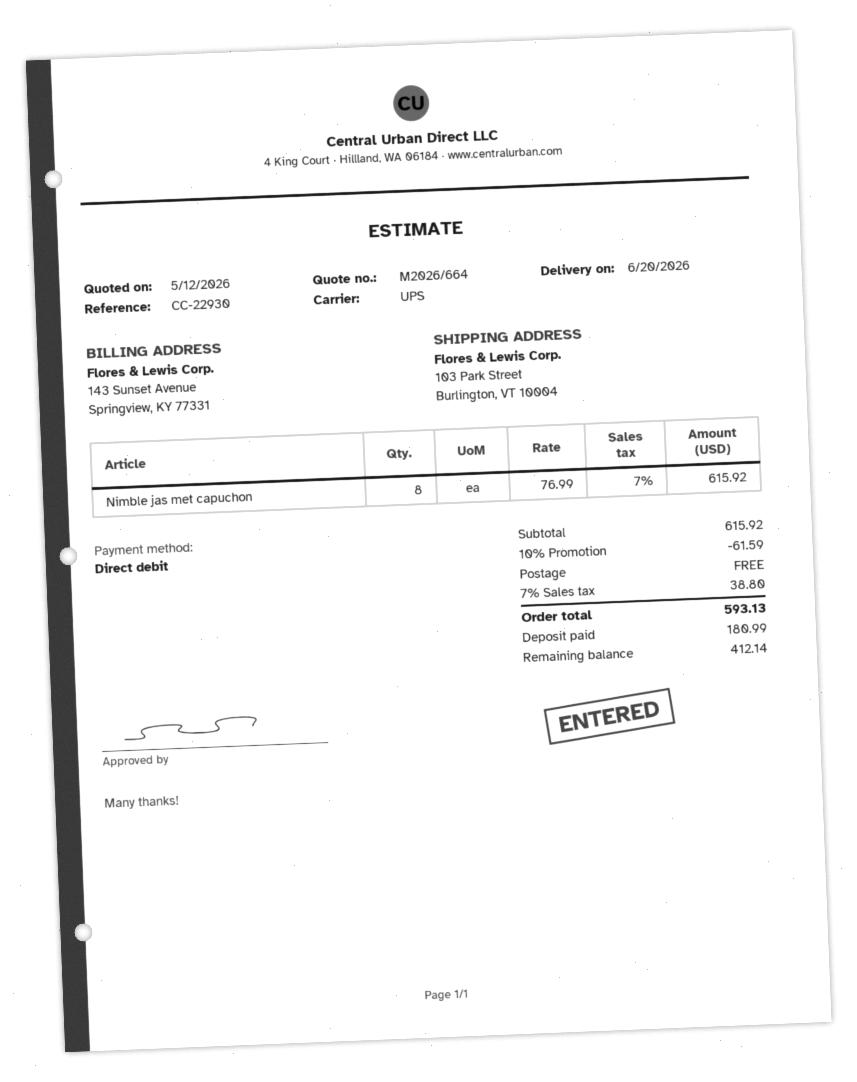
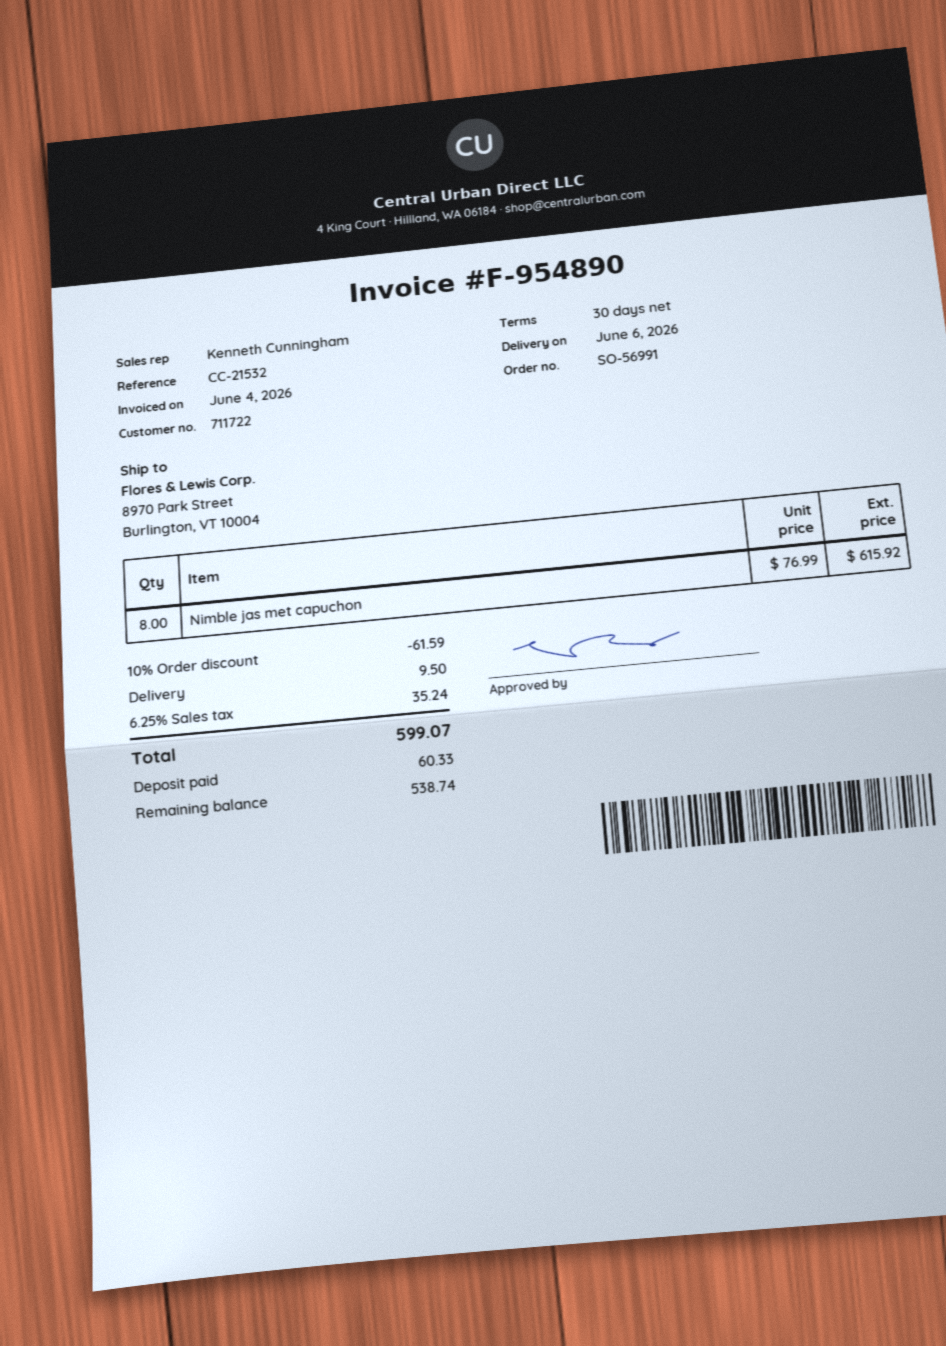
delivery date: 2026-06-20 -> 2026-06-06
reference: CC-22930 -> CC-21532
ship to: 103 Park Street, Burlington, VT 10004 -> 8970 Park Street, Burlington, VT 10004
shipping: 0.00 -> 9.50
tax: 7% = 38.80 -> 6.25% = 35.24
total: 593.13 -> 599.07
deposit: 180.99 -> 60.33
balance: 412.14 -> 538.74

